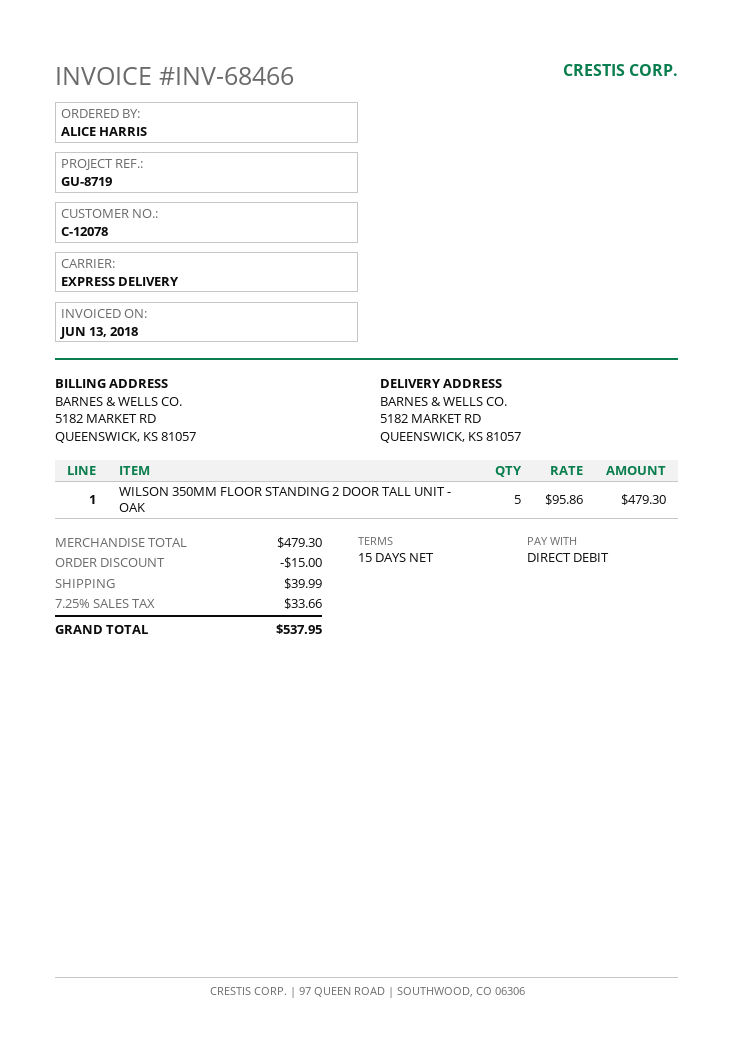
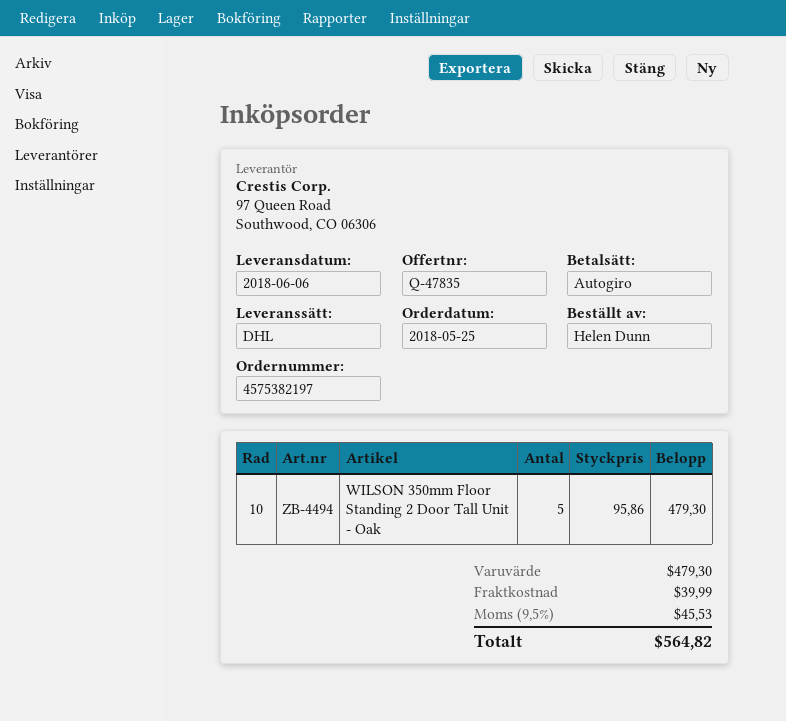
ordered by: ALICE HARRIS -> Helen Dunn
shipping method: express -> DHL
discount: 15.00 -> none
tax: 7.25% = 33.66 -> 9.5% = 45.53
total: 537.95 -> 564.82

